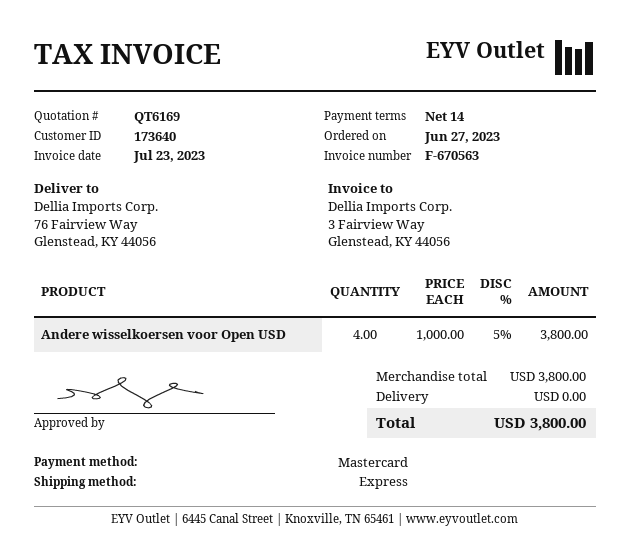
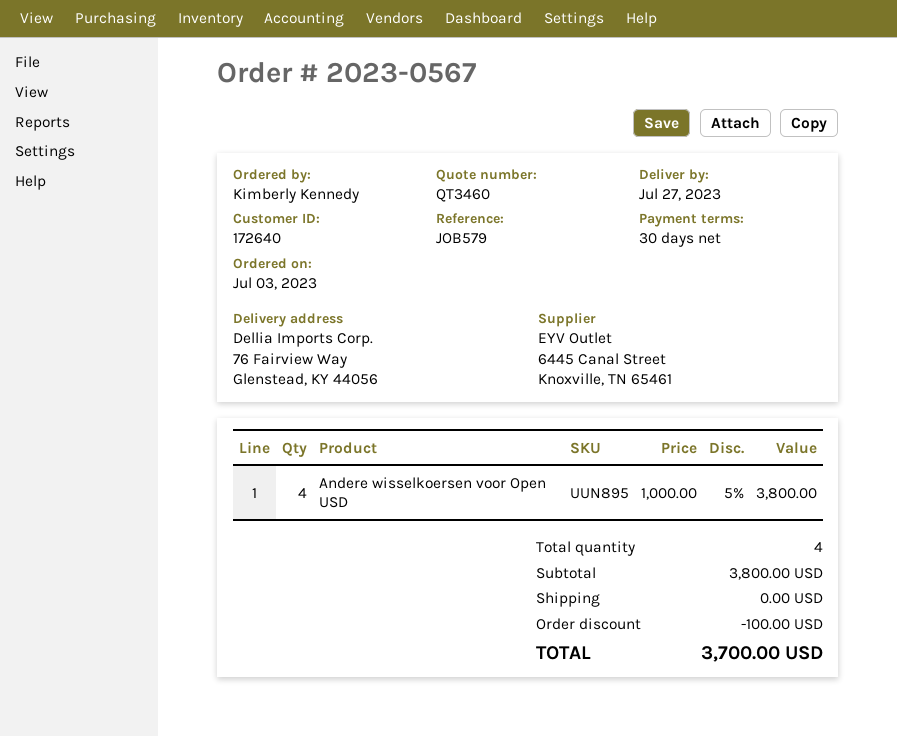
quote number: QT6169 -> QT3460
order date: 2023-06-27 -> 2023-07-03
payment terms: 14 days -> 30 days
customer number: 173640 -> 172640
discount: none -> 100.00
total: 3800.00 -> 3700.00

